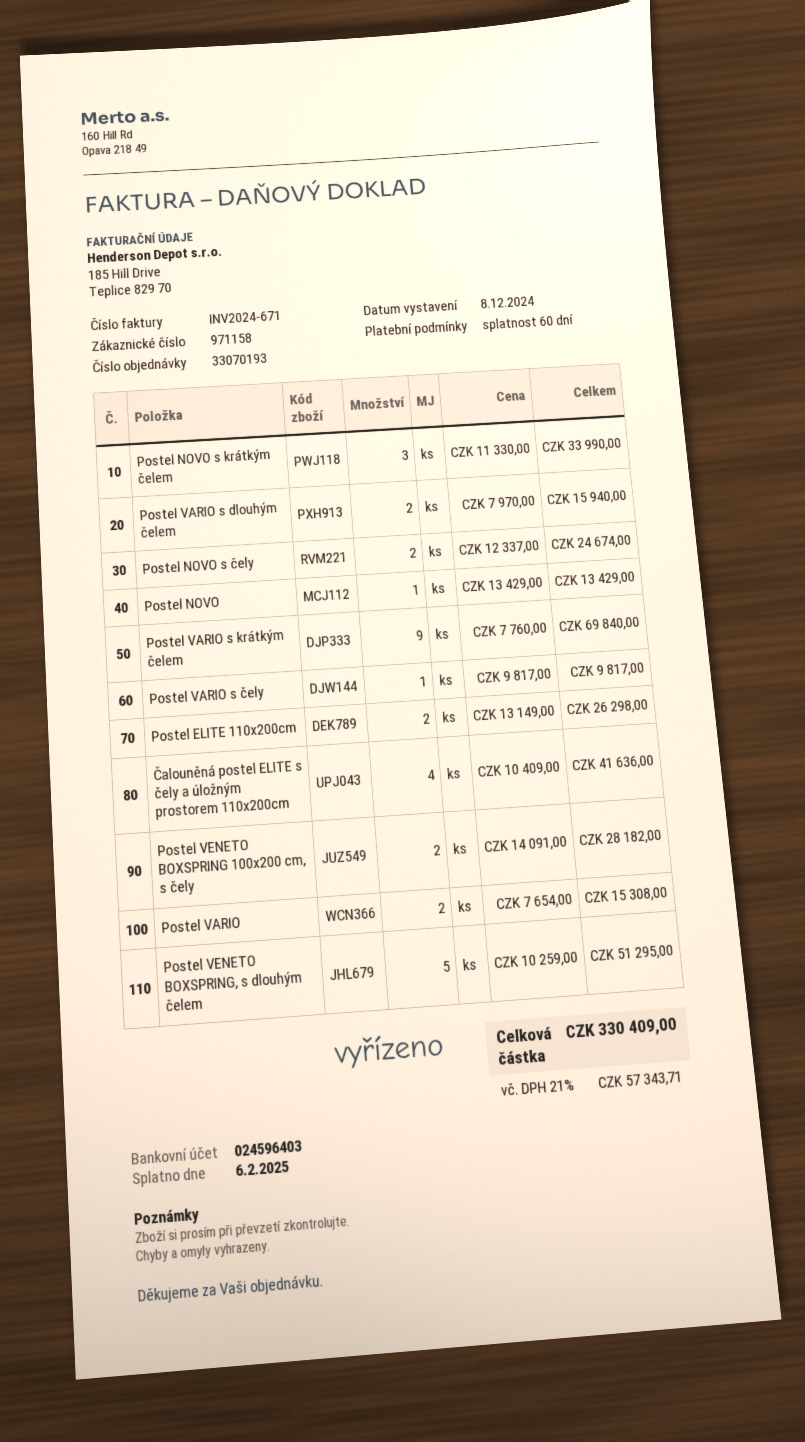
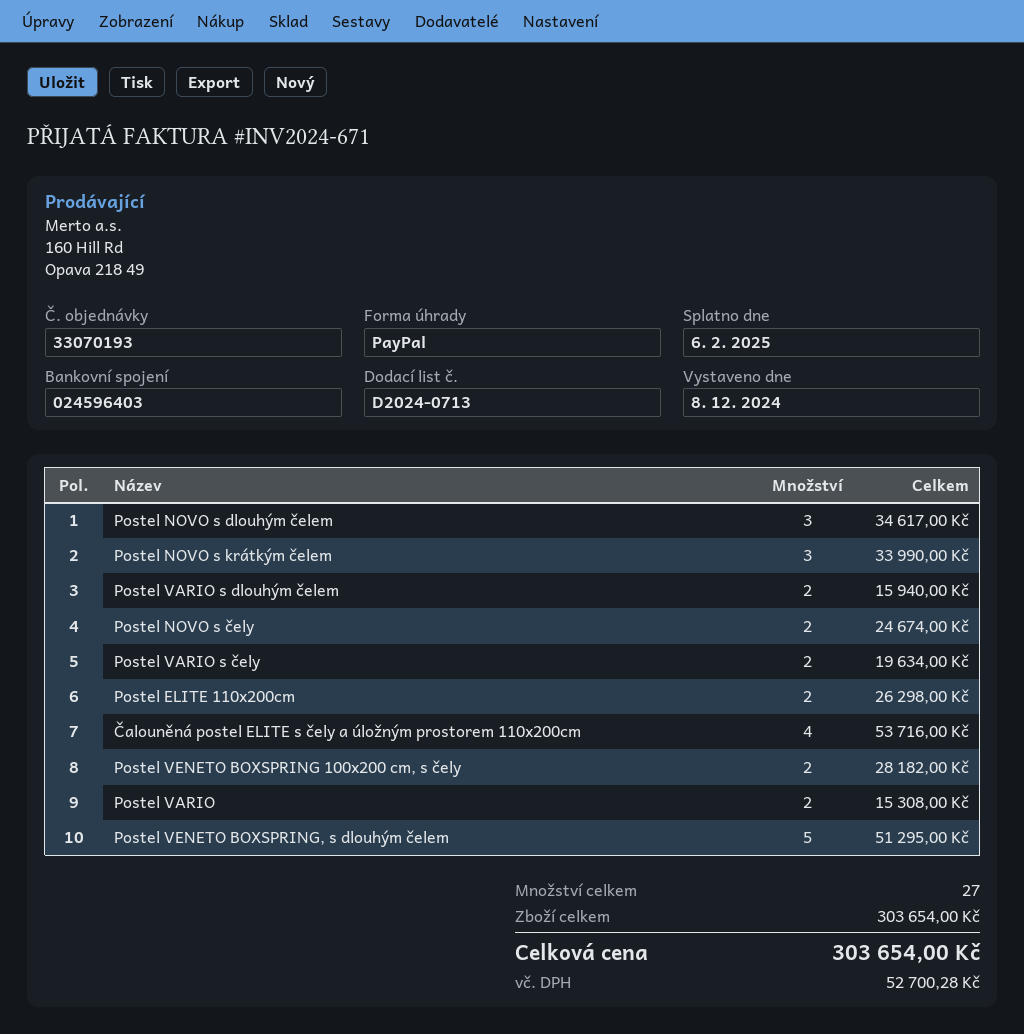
Postel NOVO: 1 for 13429.00 -> none
Postel VARIO s krátkým čelem: 9 for 69840.00 -> none
Postel VARIO s čely: 1 for 9817.00 -> 2 for 19634.00
Čalouněná postel ELITE s čely a úložným prostorem 110x200cm: 4 for 41636.00 -> 4 for 53716.00
Postel NOVO s dlouhým čelem: none -> 3 for 34617.00
tax: 57343.71 -> 52700.28
total: 330409.00 -> 303654.00

